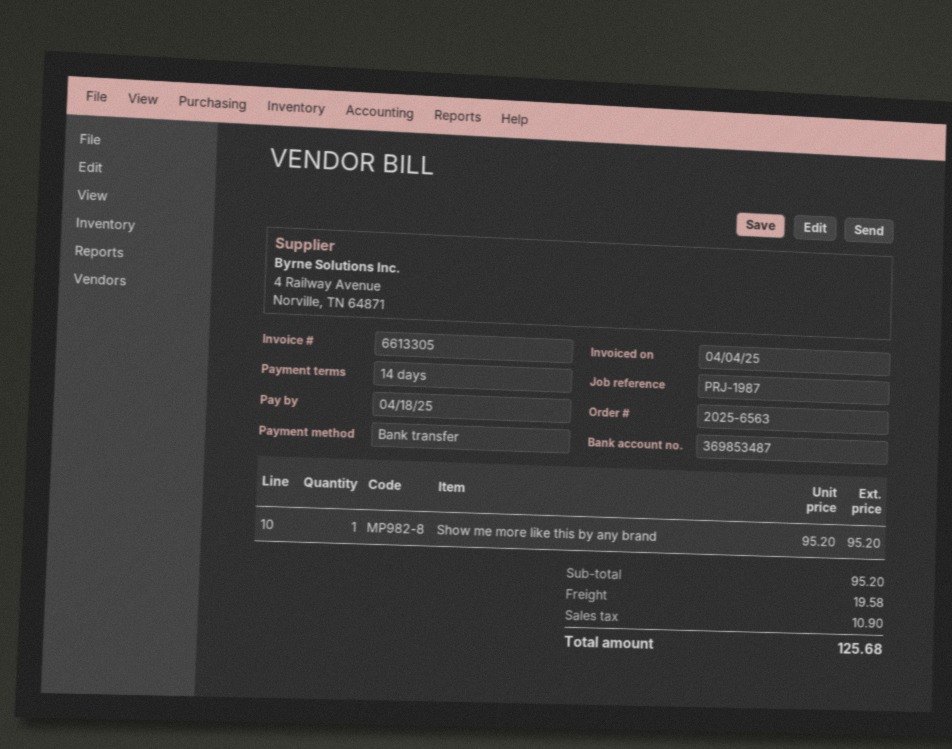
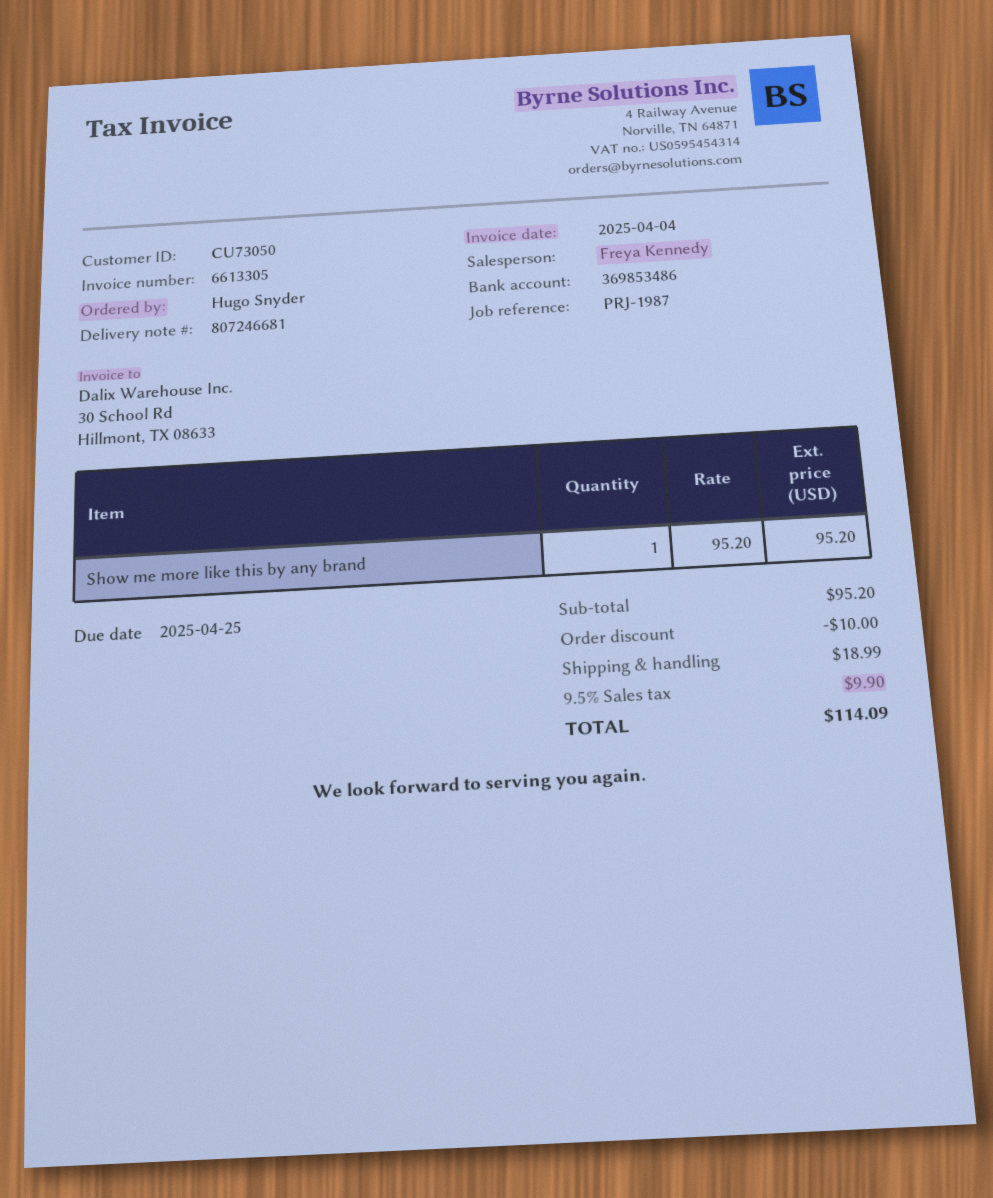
due date: 2025-04-18 -> 2025-04-25
bank account: 369853487 -> 369853486
discount: none -> 10.00
shipping: 19.58 -> 18.99
tax: 10.90 -> 9.90
total: 125.68 -> 114.09

